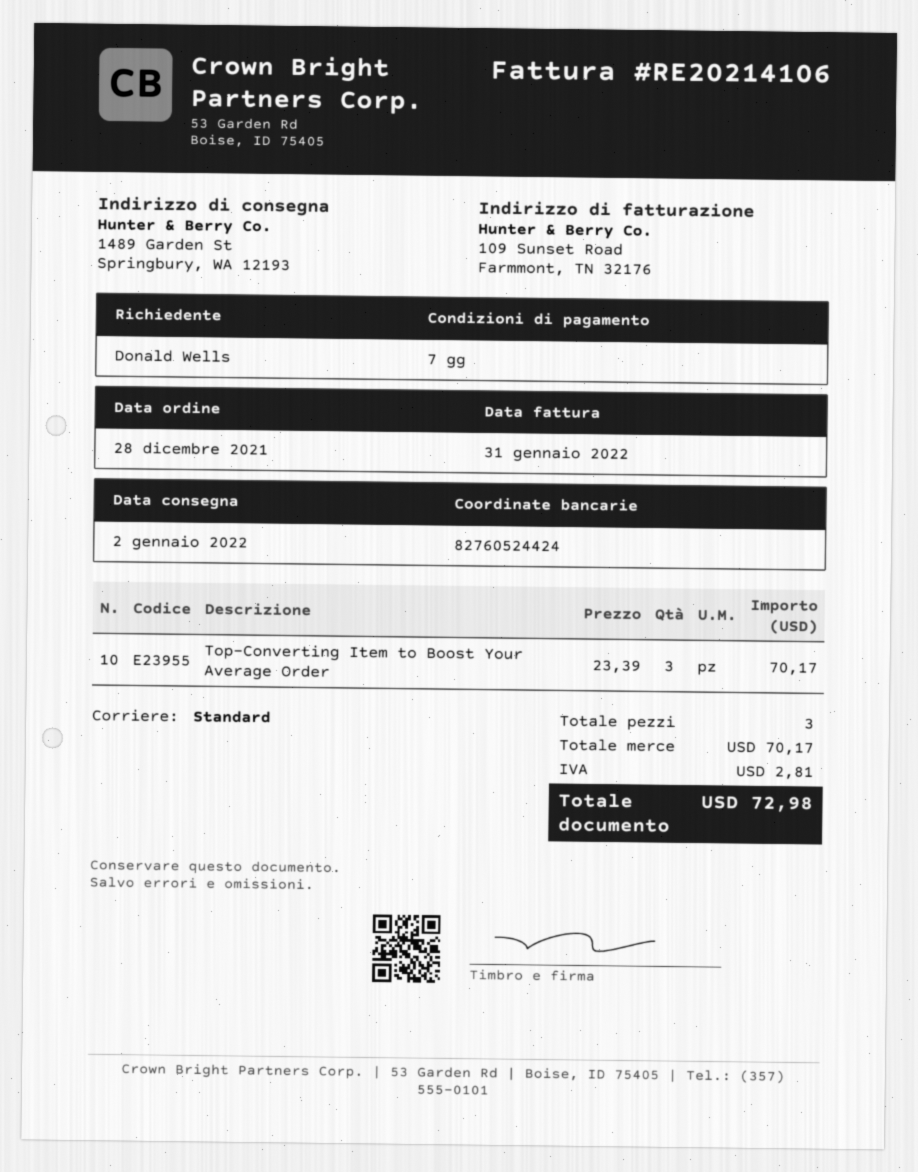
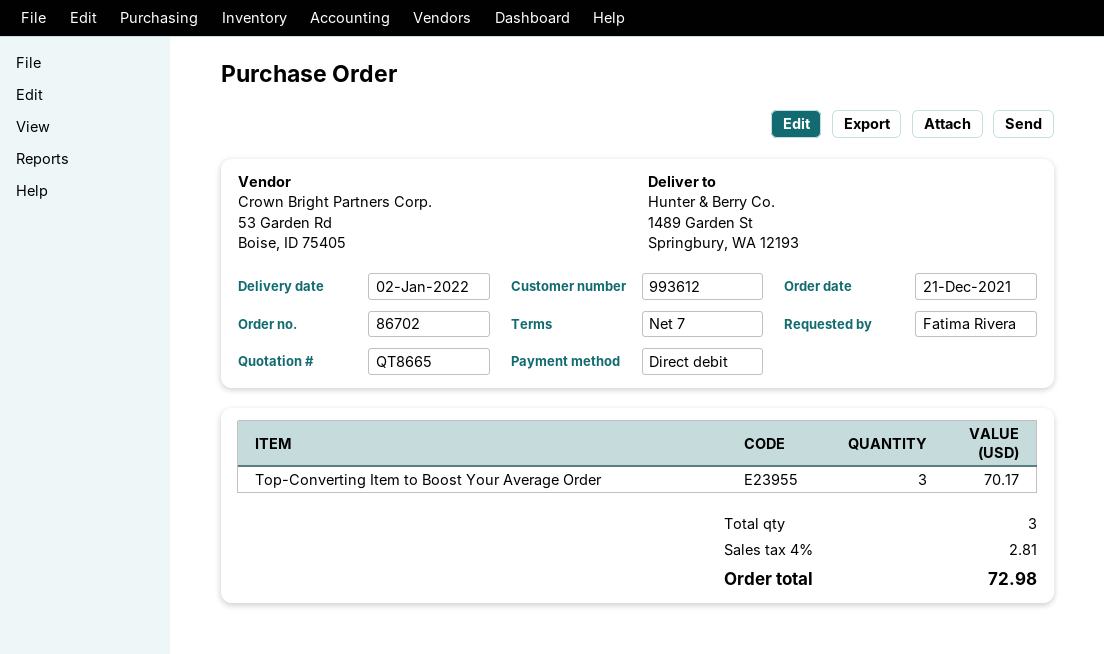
order date: 2021-12-28 -> 2021-12-21
ordered by: Donald Wells -> Fatima Rivera

